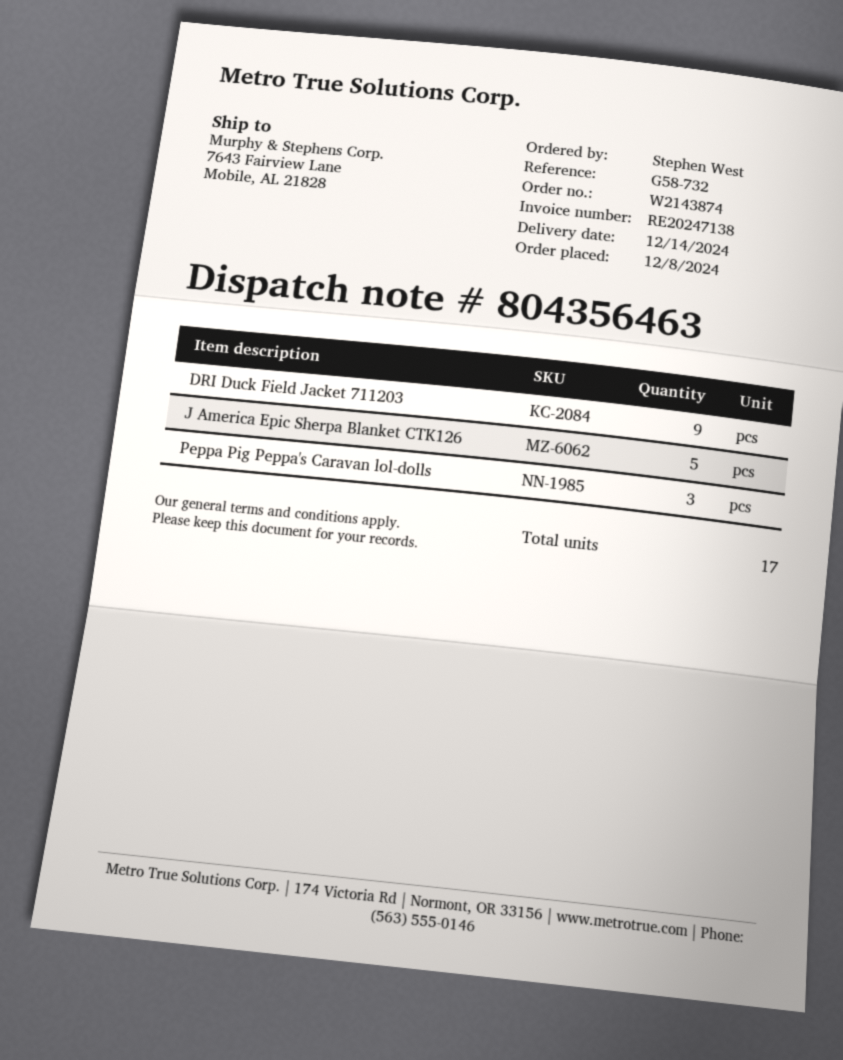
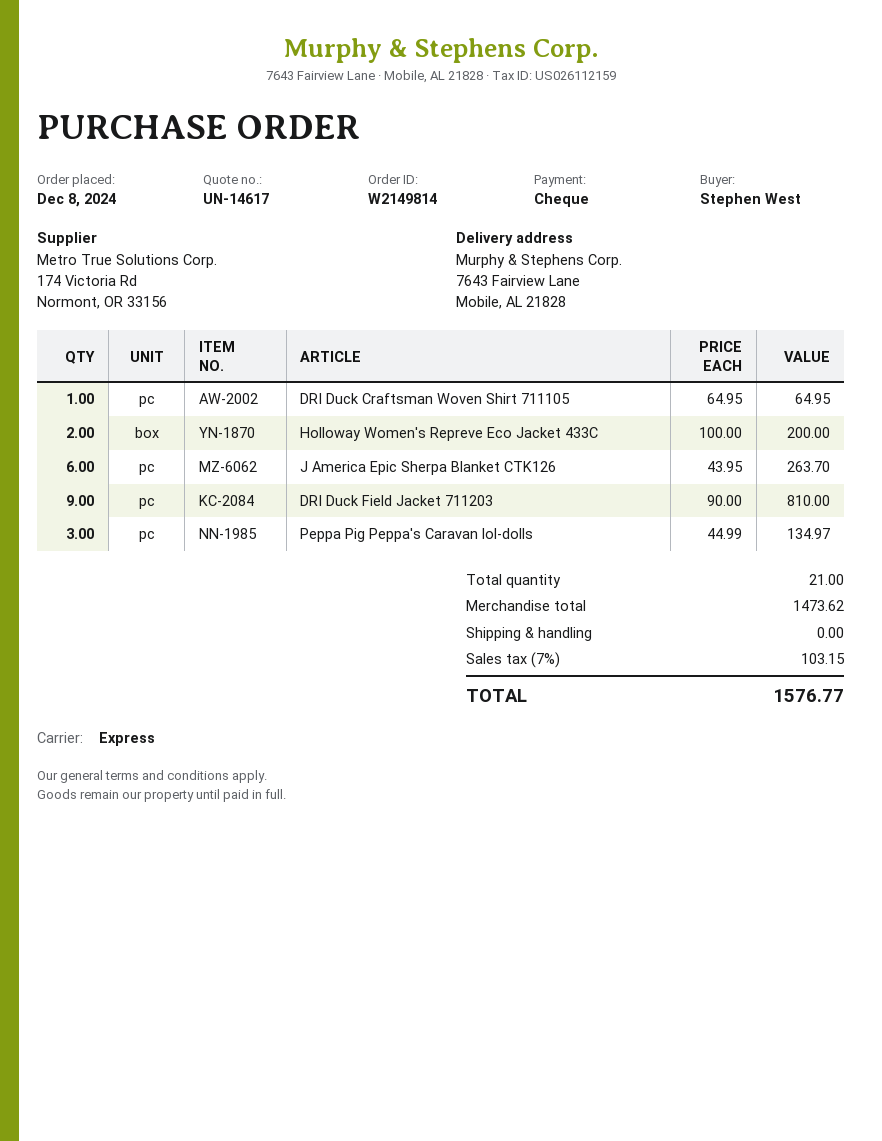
order number: W2143874 -> W2149814
J America Epic Sherpa Blanket CTK126: 5 -> 6
DRI Duck Craftsman Woven Shirt 711105: none -> 1
Holloway Women's Repreve Eco Jacket 433C: none -> 2
total quantity: 17 -> 21

